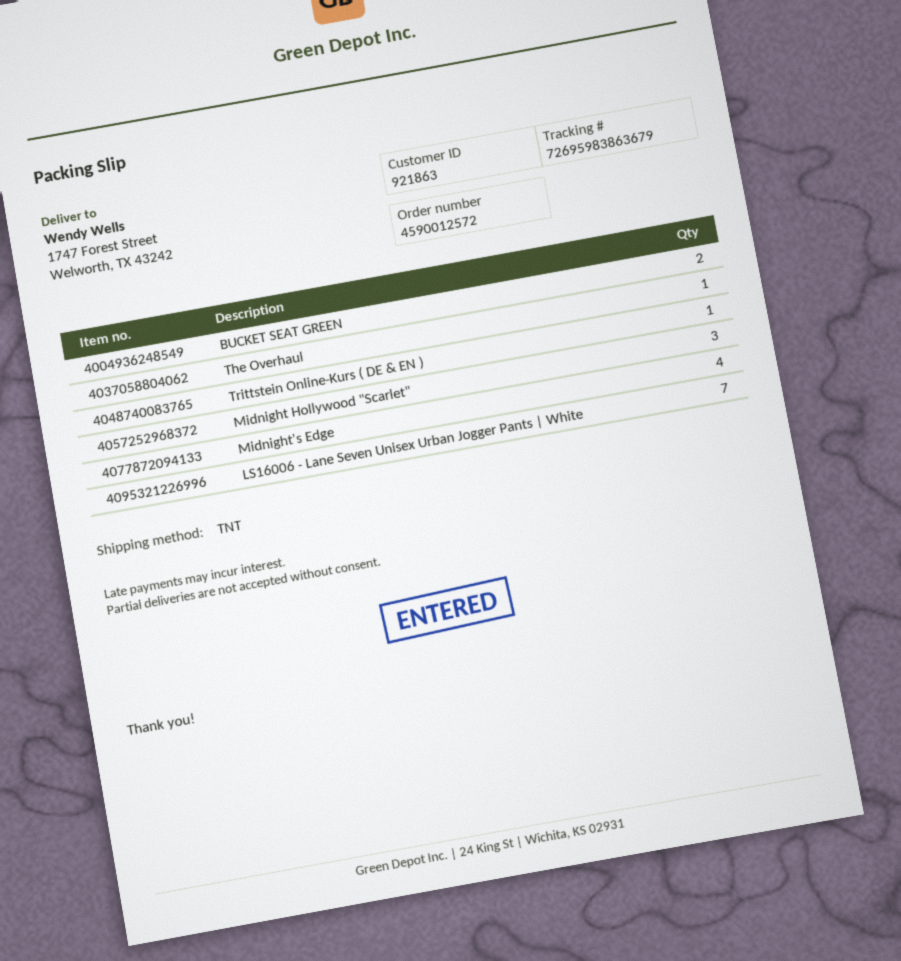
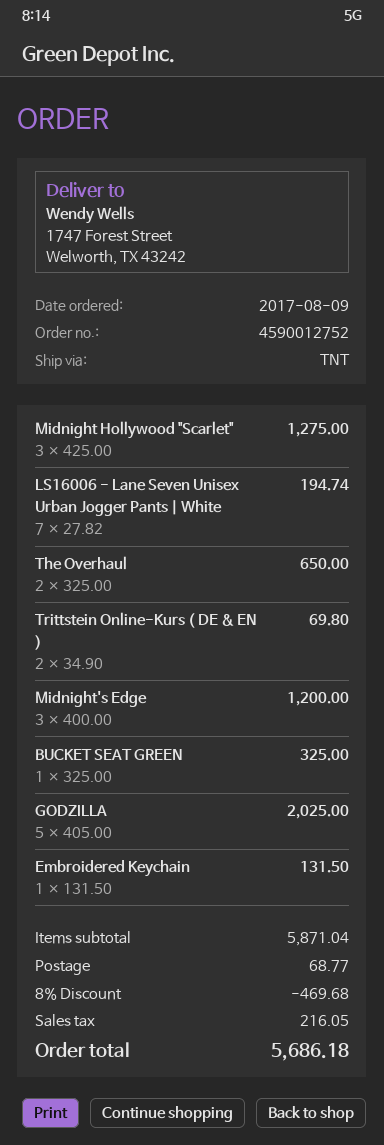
order number: 4590012572 -> 4590012752
BUCKET SEAT GREEN: 2 -> 1
The Overhaul: 1 -> 2
Trittstein Online-Kurs ( DE & EN ): 1 -> 2
Midnight's Edge: 4 -> 3
GODZILLA: none -> 5
Embroidered Keychain: none -> 1

